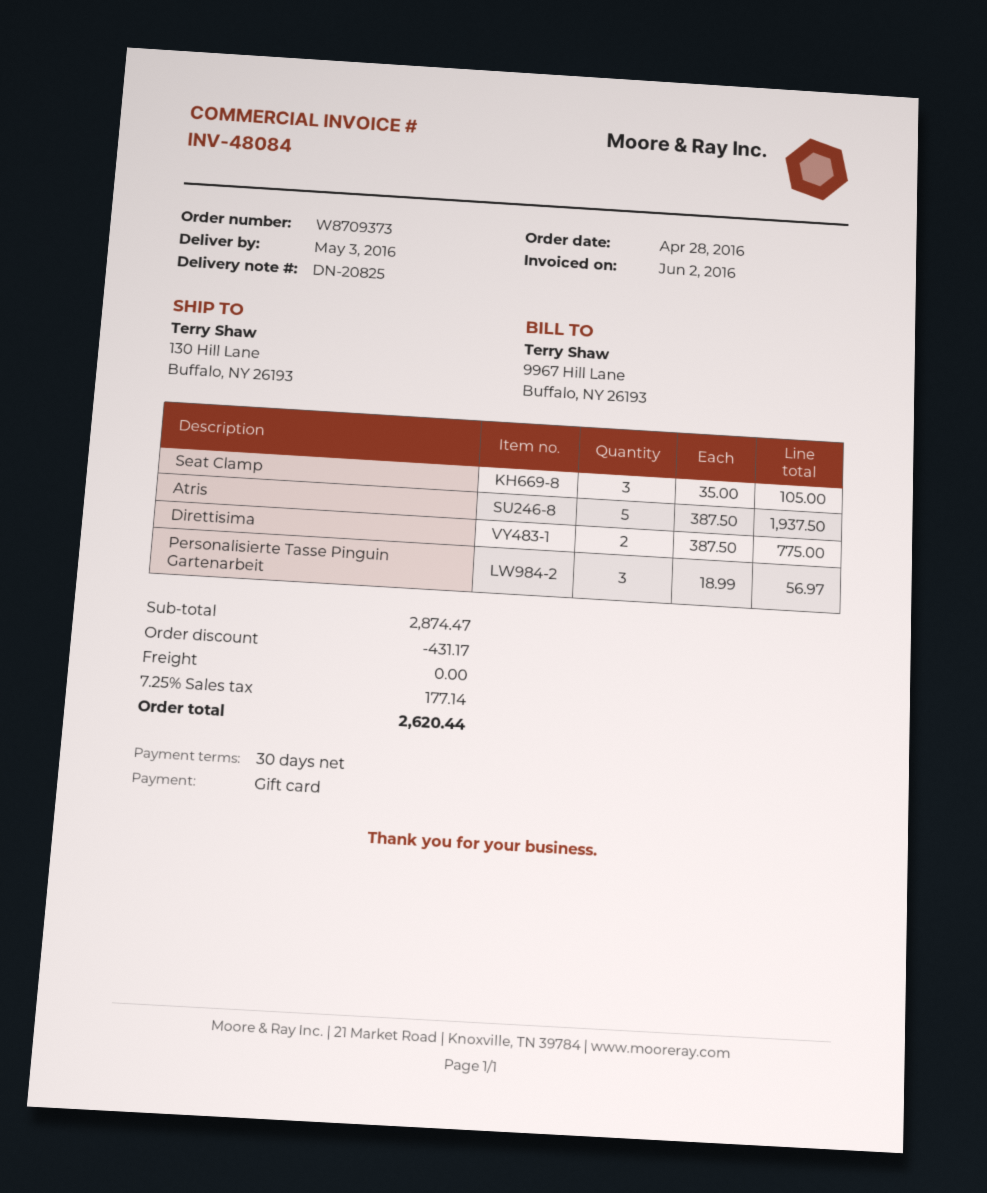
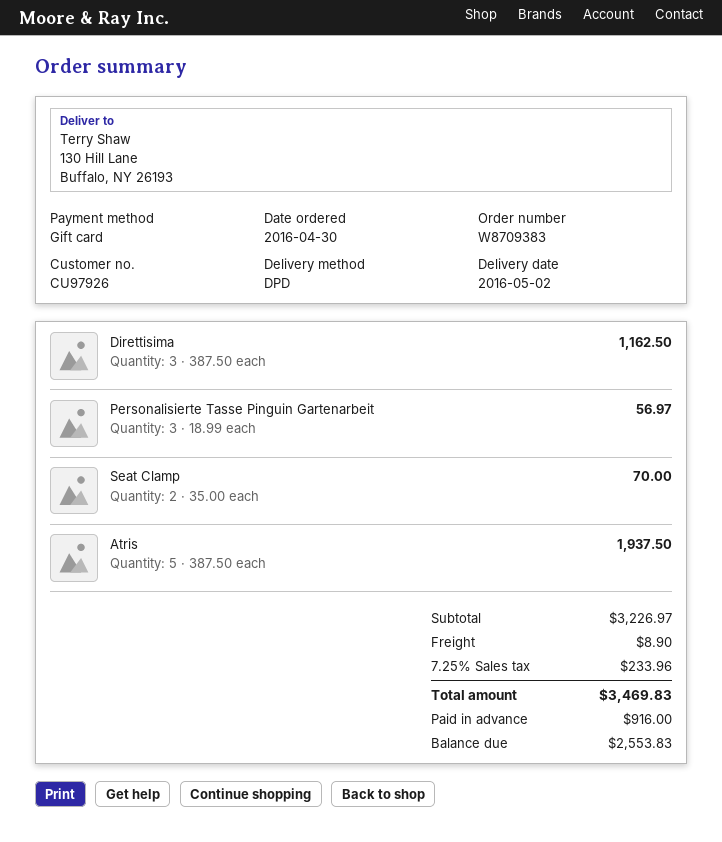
order number: W8709373 -> W8709383
order date: 2016-04-28 -> 2016-04-30
delivery date: 2016-05-03 -> 2016-05-02
Seat Clamp: 3 x 35.00 = 105.00 -> 2 x 35.00 = 70.00
Direttisima: 2 x 387.50 = 775.00 -> 3 x 387.50 = 1162.50
subtotal: 2874.47 -> 3226.97
discount: 431.17 -> none
shipping: 0.00 -> 8.90
tax: 7.25% = 177.14 -> 7.25% = 233.96
total: 2620.44 -> 3469.83

